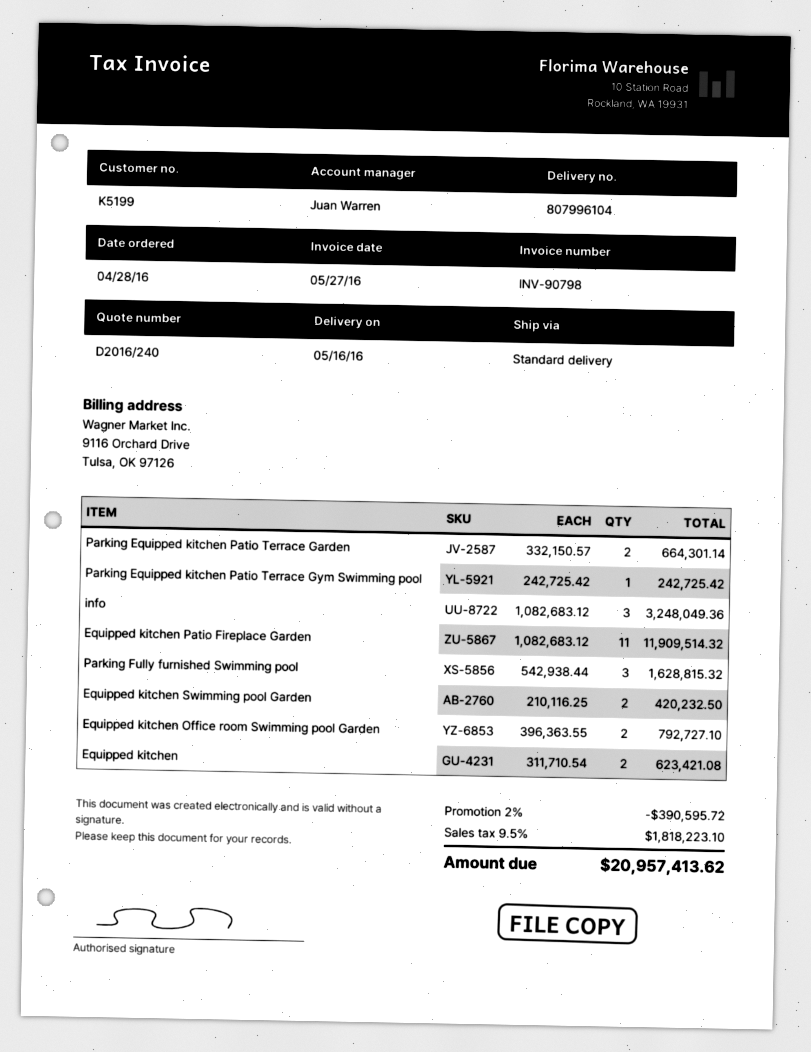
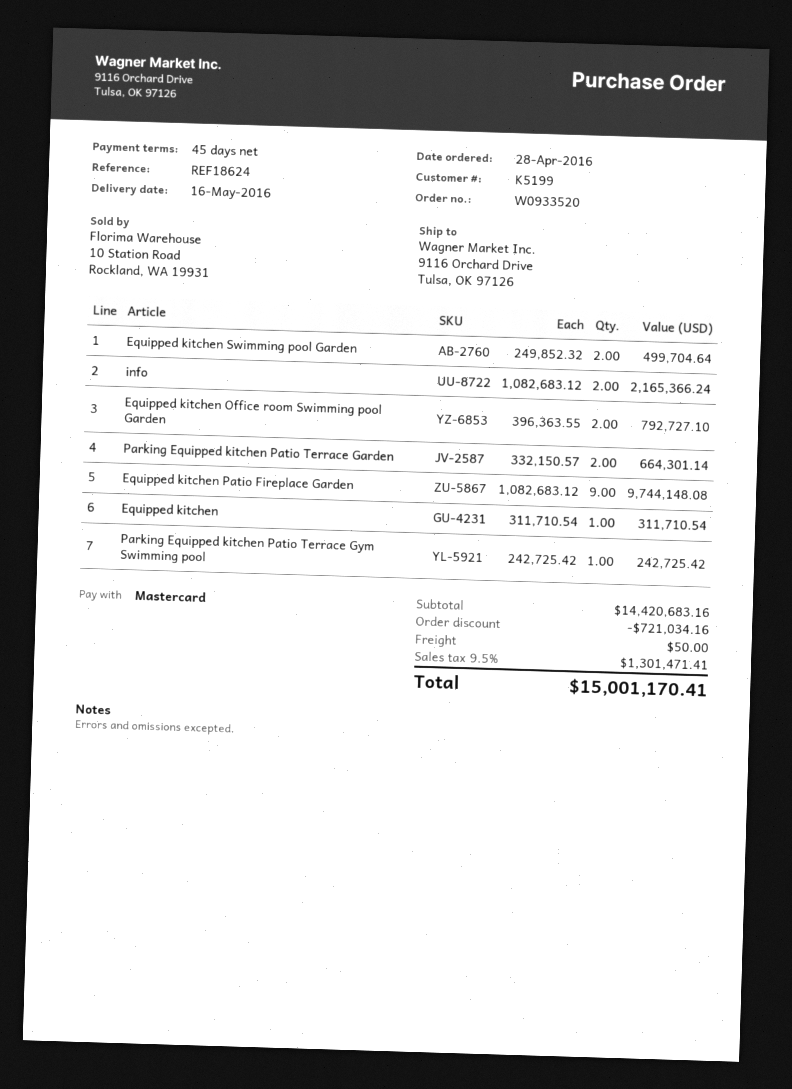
info: 3 x 1082683.12 = 3248049.36 -> 2 x 1082683.12 = 2165366.24
Equipped kitchen Patio Fireplace Garden: 11 x 1082683.12 = 11909514.32 -> 9 x 1082683.12 = 9744148.08
Parking Fully furnished Swimming pool: 3 x 542938.44 = 1628815.32 -> none
Equipped kitchen Swimming pool Garden: 2 x 210116.25 = 420232.50 -> 2 x 249852.32 = 499704.64
Equipped kitchen: 2 x 311710.54 = 623421.08 -> 1 x 311710.54 = 311710.54
discount: 390595.72 -> 721034.16
shipping: none -> 50.00
tax: 9.5% = 1818223.10 -> 9.5% = 1301471.41
total: 20957413.62 -> 15001170.41

